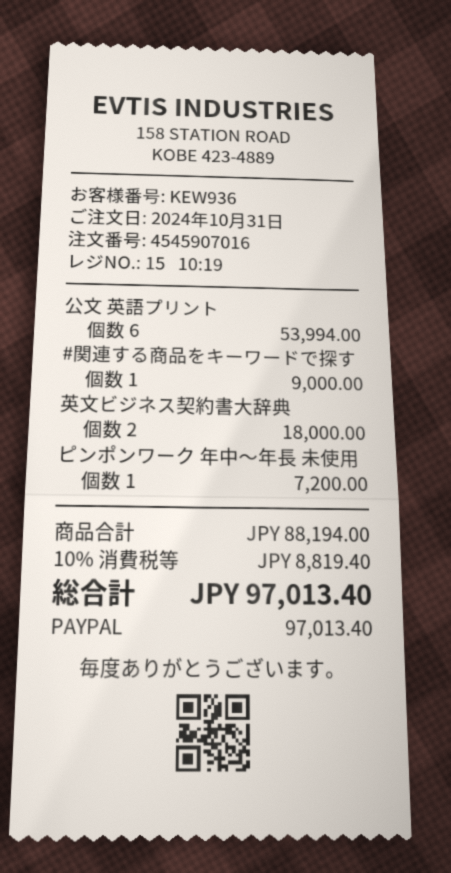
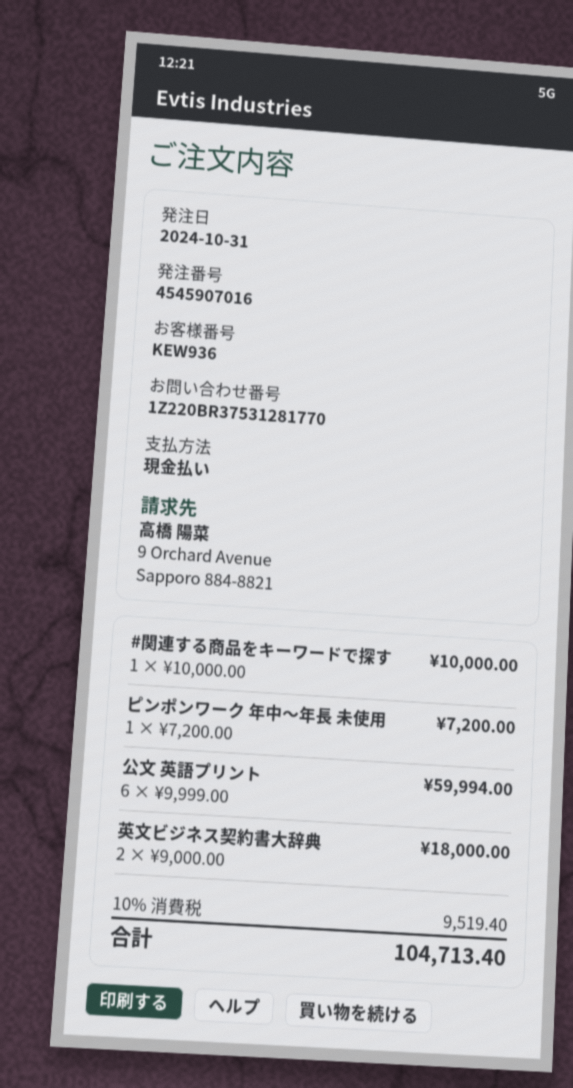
payment method: PayPal -> cash
公文 英語プリント: 6 for 53994.00 -> 6 for 59994.00
#関連する商品をキーワードで探す: 1 for 9000.00 -> 1 for 10000.00
tax: 10% = 8819.40 -> 10% = 9519.40
total: 97013.40 -> 104713.40

